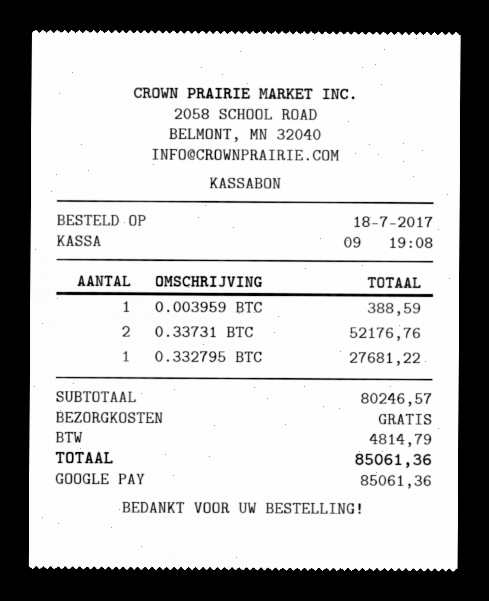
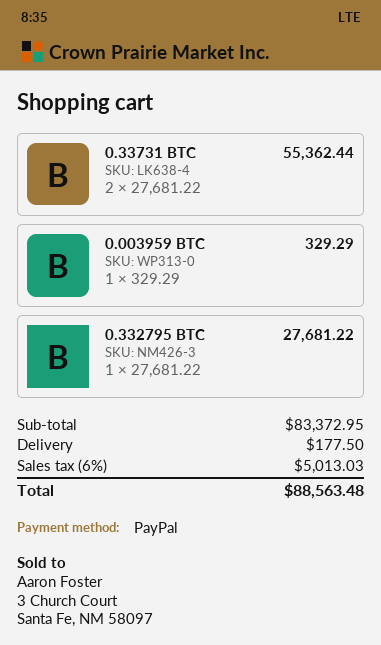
payment method: Google Pay -> PayPal
0.003959 BTC: 1 for 388.59 -> 1 for 329.29
0.33731 BTC: 2 for 52176.76 -> 2 for 55362.44
subtotal: 80246.57 -> 83372.95
shipping: 0.00 -> 177.50
tax: 4814.79 -> 5013.03
total: 85061.36 -> 88563.48

